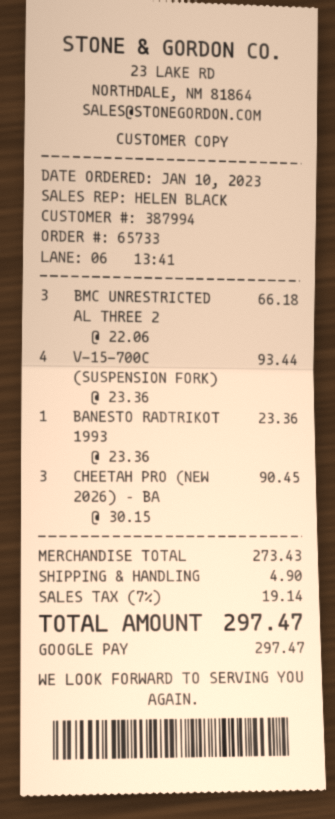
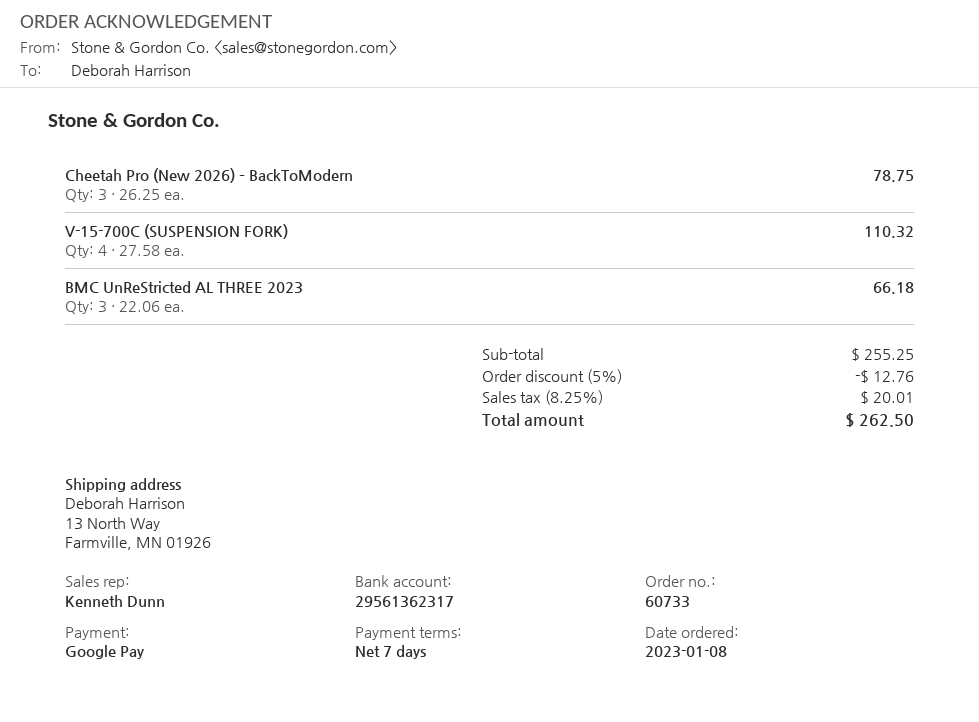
order number: 65733 -> 60733
order date: 2023-01-10 -> 2023-01-08
sales rep: HELEN BLACK -> Kenneth Dunn
V-15-700C (SUSPENSION FORK): 4 x 23.36 = 93.44 -> 4 x 27.58 = 110.32
BANESTO RADTRIKOT 1993: 1 x 23.36 = 23.36 -> none
CHEETAH PRO (NEW 2026) – BA: 3 x 30.15 = 90.45 -> 3 x 26.25 = 78.75
subtotal: 273.43 -> 255.25
discount: none -> 5% = 12.76
shipping: 4.90 -> none
tax: 7% = 19.14 -> 8.25% = 20.01
total: 297.47 -> 262.50

